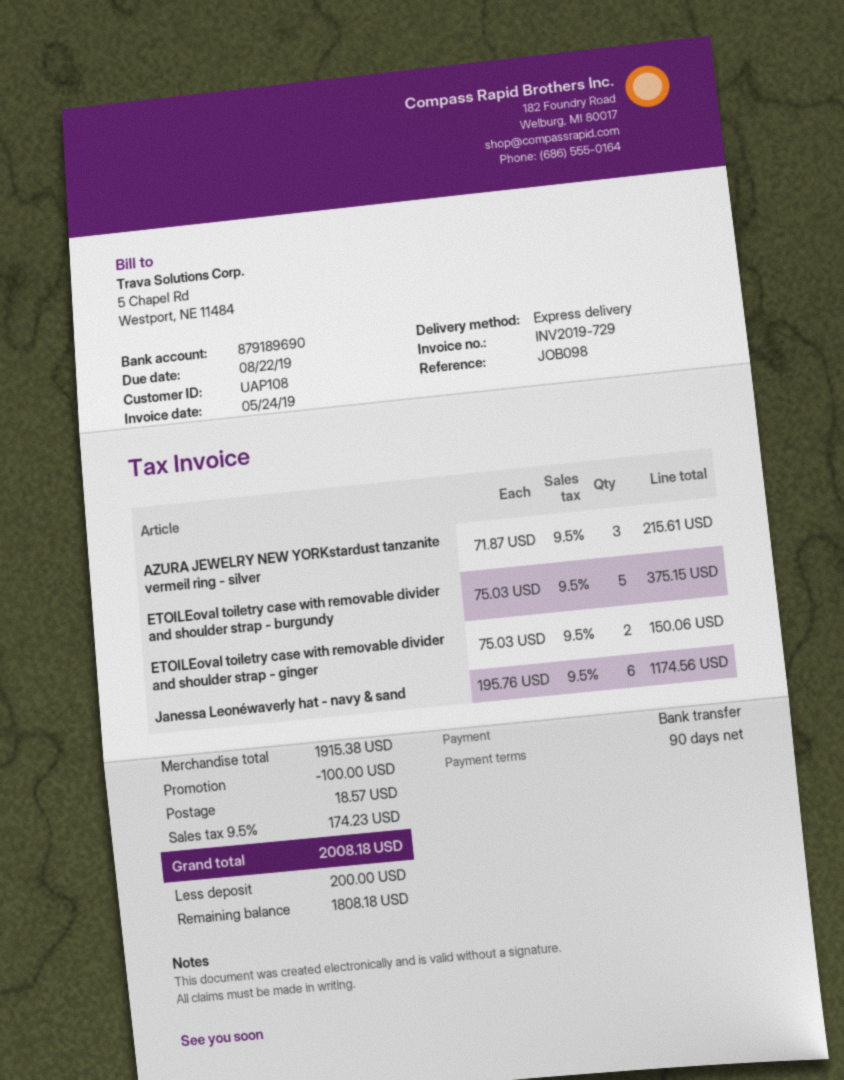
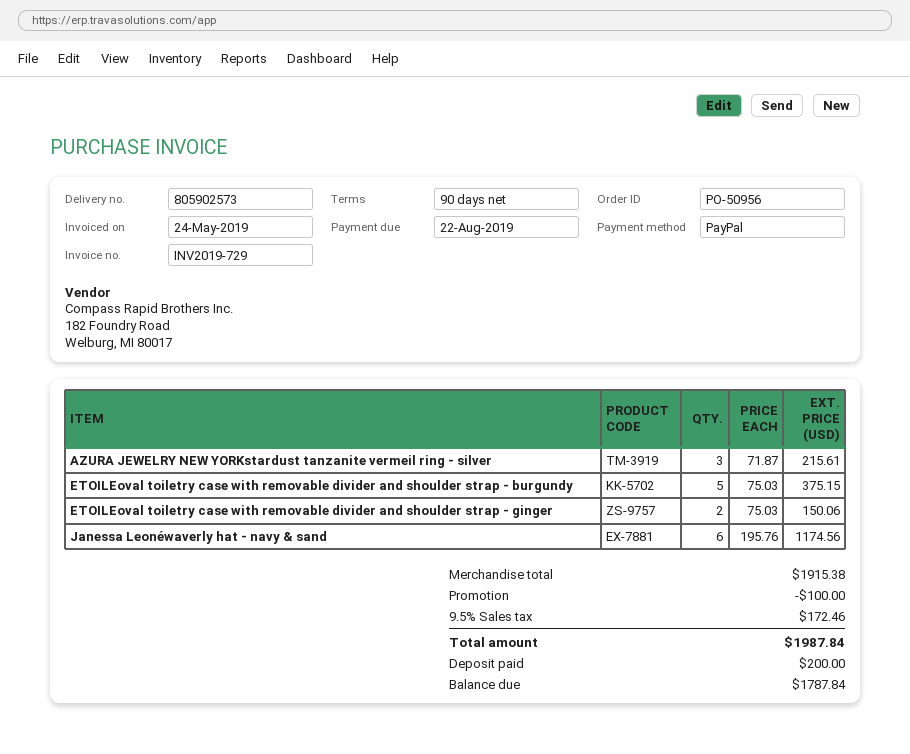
payment method: bank transfer -> PayPal
shipping: 18.57 -> none
tax: 9.5% = 174.23 -> 9.5% = 172.46
total: 2008.18 -> 1987.84
balance: 1808.18 -> 1787.84

